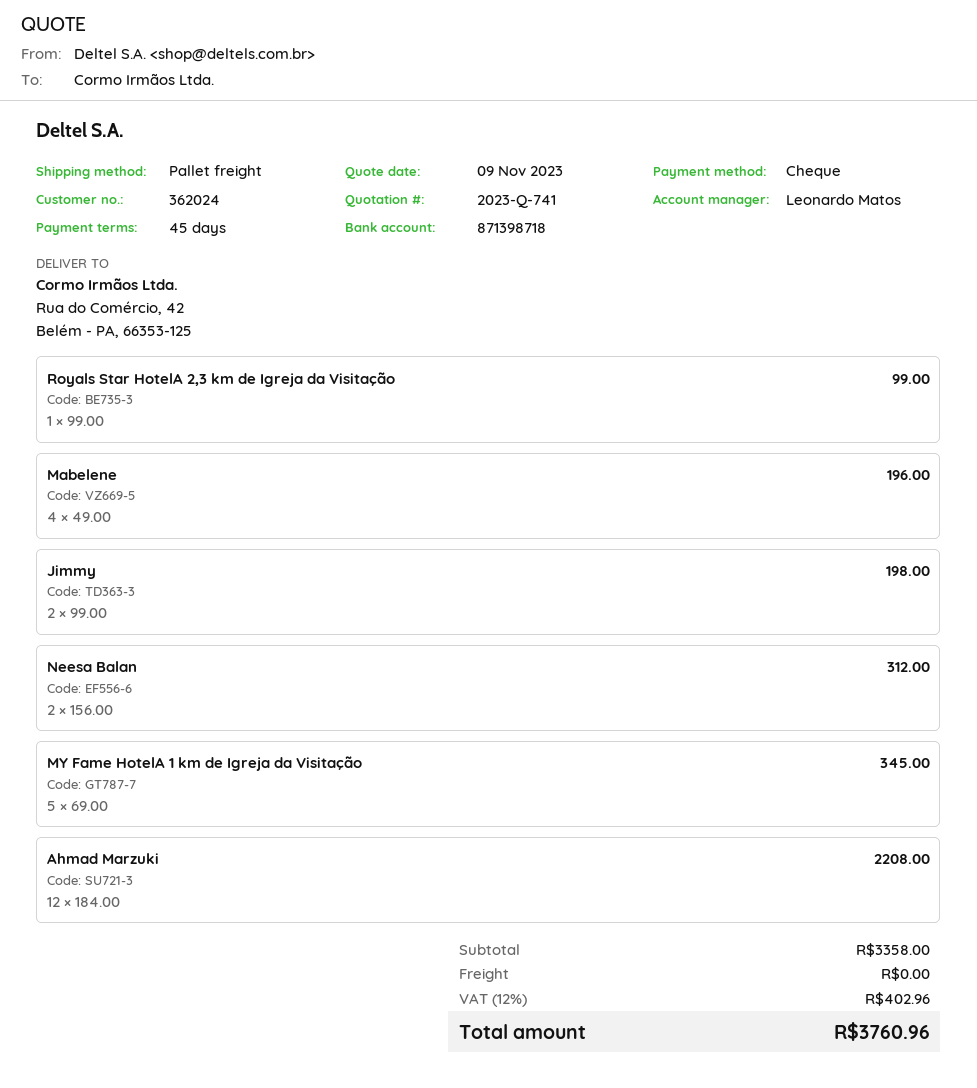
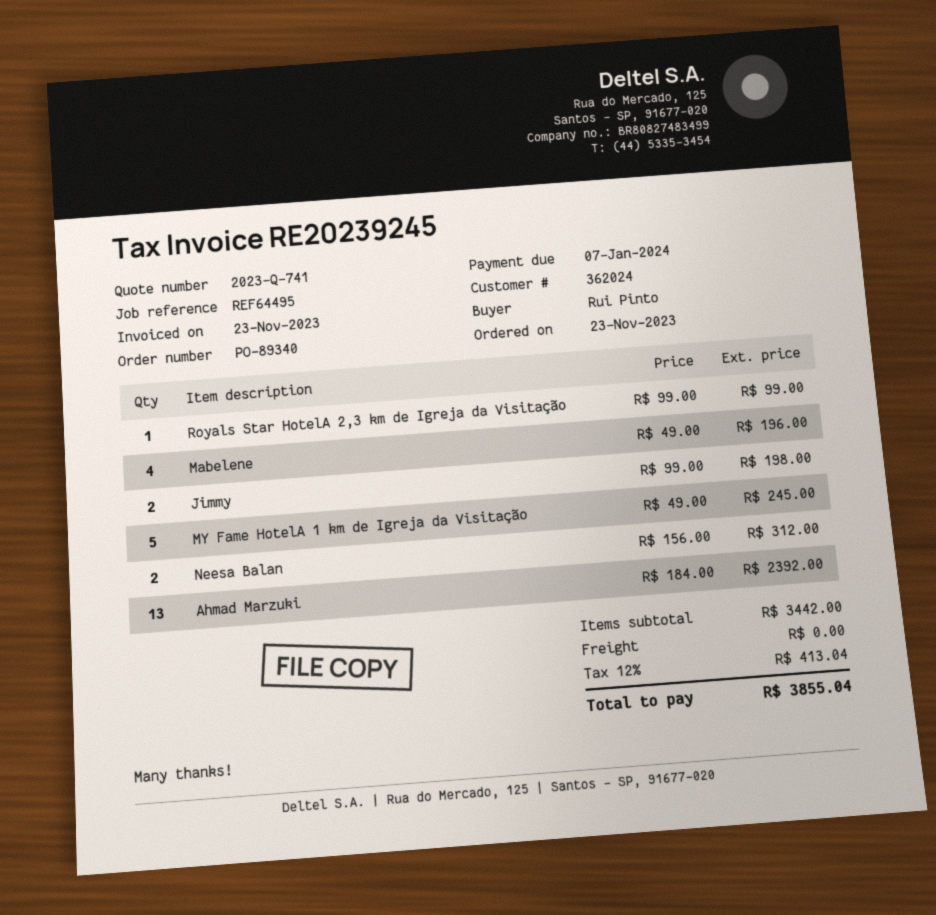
MY Fame HotelA 1 km de Igreja da Visitação: 5 x 69.00 = 345.00 -> 5 x 49.00 = 245.00
Ahmad Marzuki: 12 x 184.00 = 2208.00 -> 13 x 184.00 = 2392.00
subtotal: 3358.00 -> 3442.00
tax: 12% = 402.96 -> 12% = 413.04
total: 3760.96 -> 3855.04

